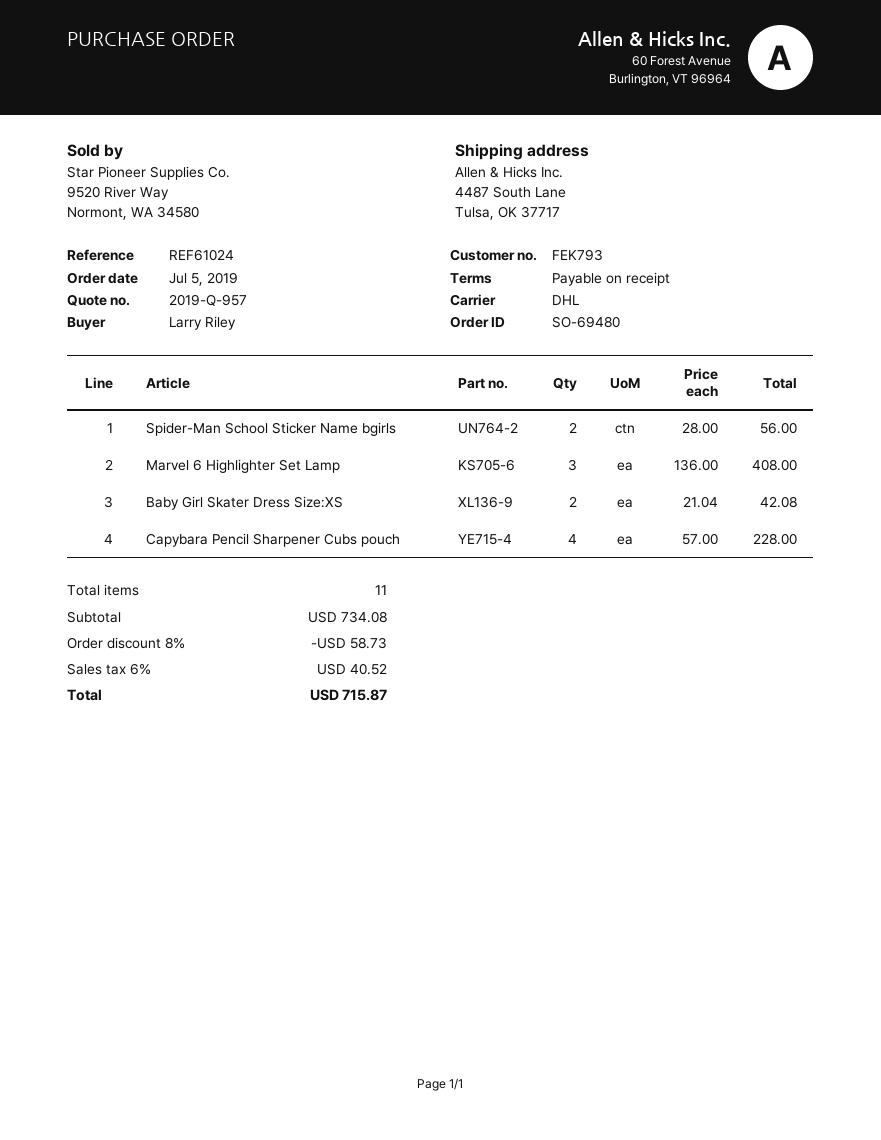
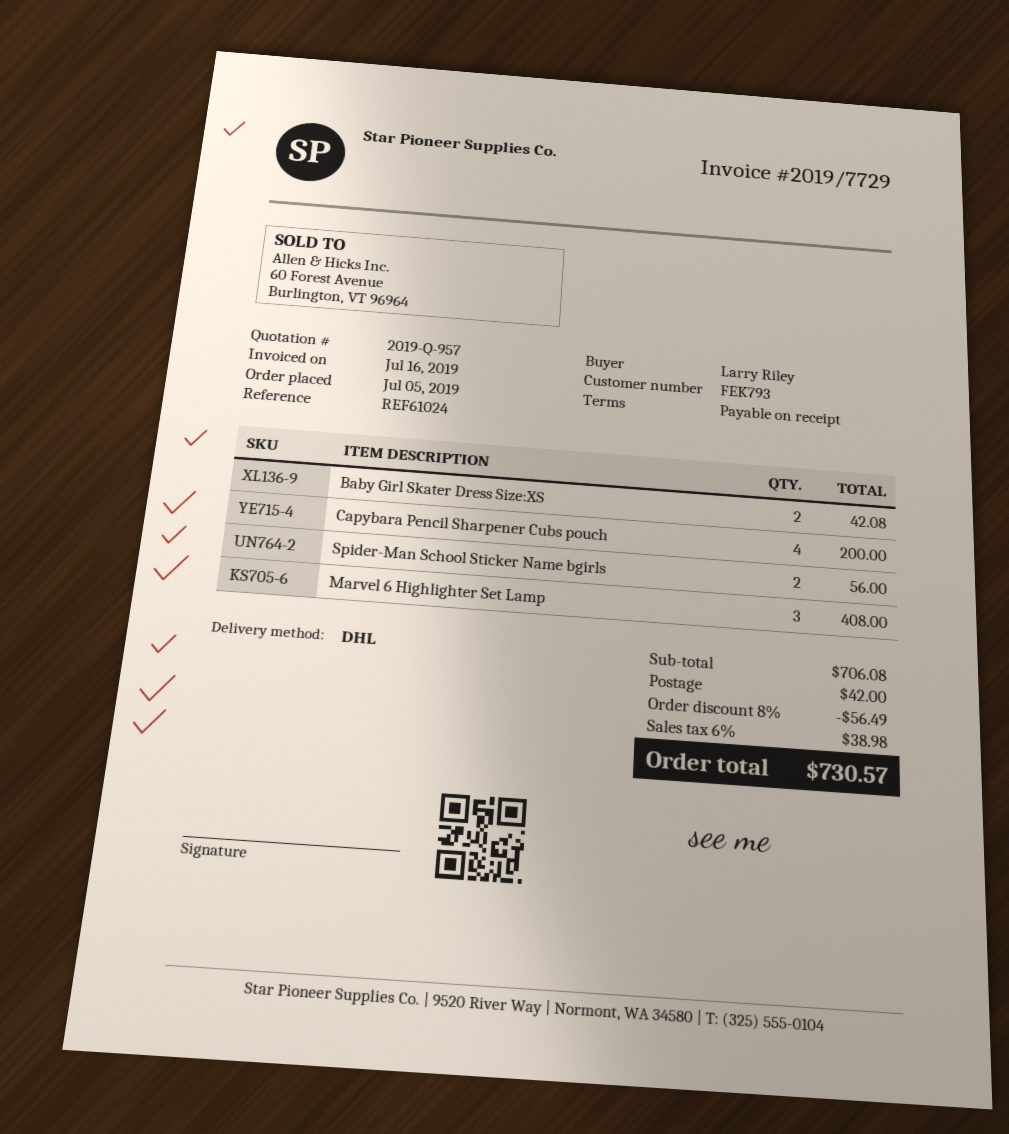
Capybara Pencil Sharpener Cubs pouch: 4 for 228.00 -> 4 for 200.00
subtotal: 734.08 -> 706.08
discount: 8% = 58.73 -> 8% = 56.49
shipping: none -> 42.00
tax: 6% = 40.52 -> 6% = 38.98
total: 715.87 -> 730.57

